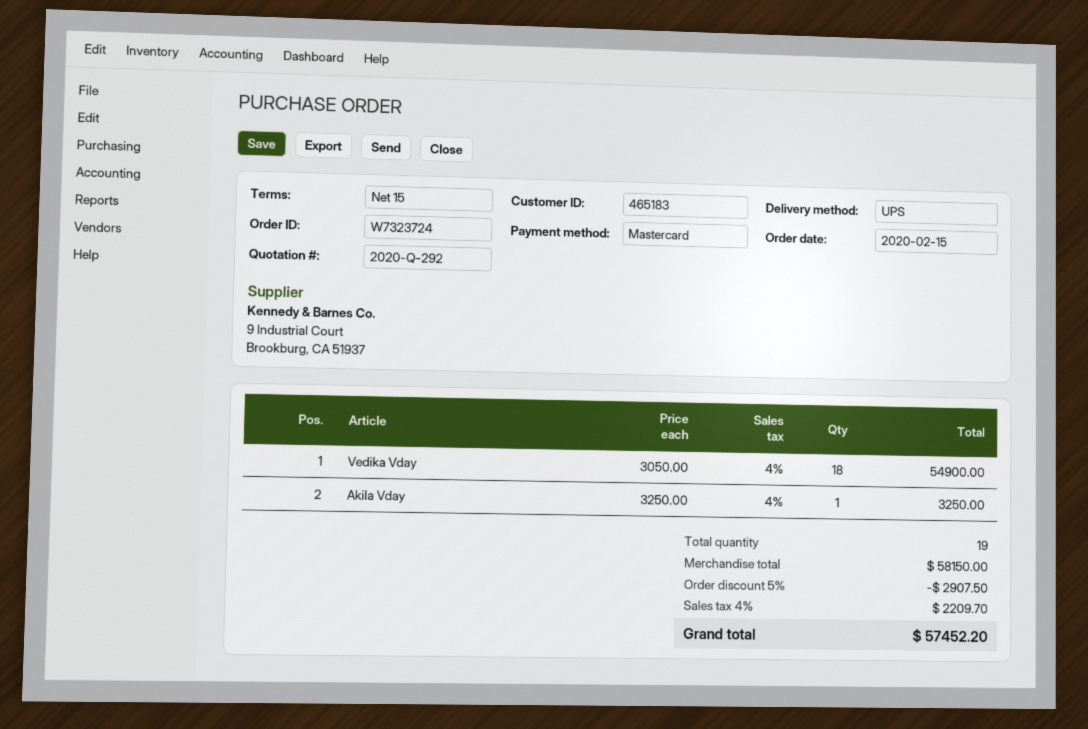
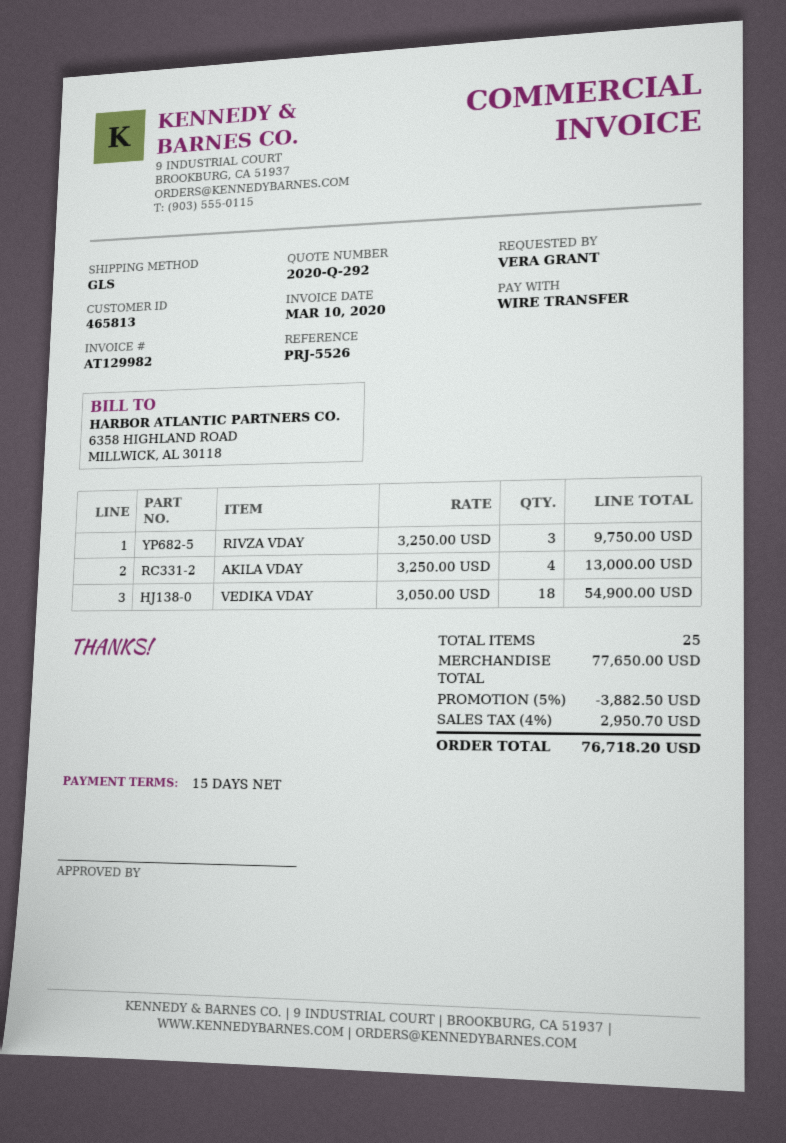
customer number: 465183 -> 465813
payment method: Mastercard -> bank transfer
shipping method: UPS -> GLS
Akila Vday: 1 x 3250.00 = 3250.00 -> 4 x 3250.00 = 13000.00
RIVZA VDAY: none -> 3 x 3250.00 = 9750.00
total quantity: 19 -> 25
subtotal: 58150.00 -> 77650.00
discount: 5% = 2907.50 -> 5% = 3882.50
tax: 4% = 2209.70 -> 4% = 2950.70
total: 57452.20 -> 76718.20

